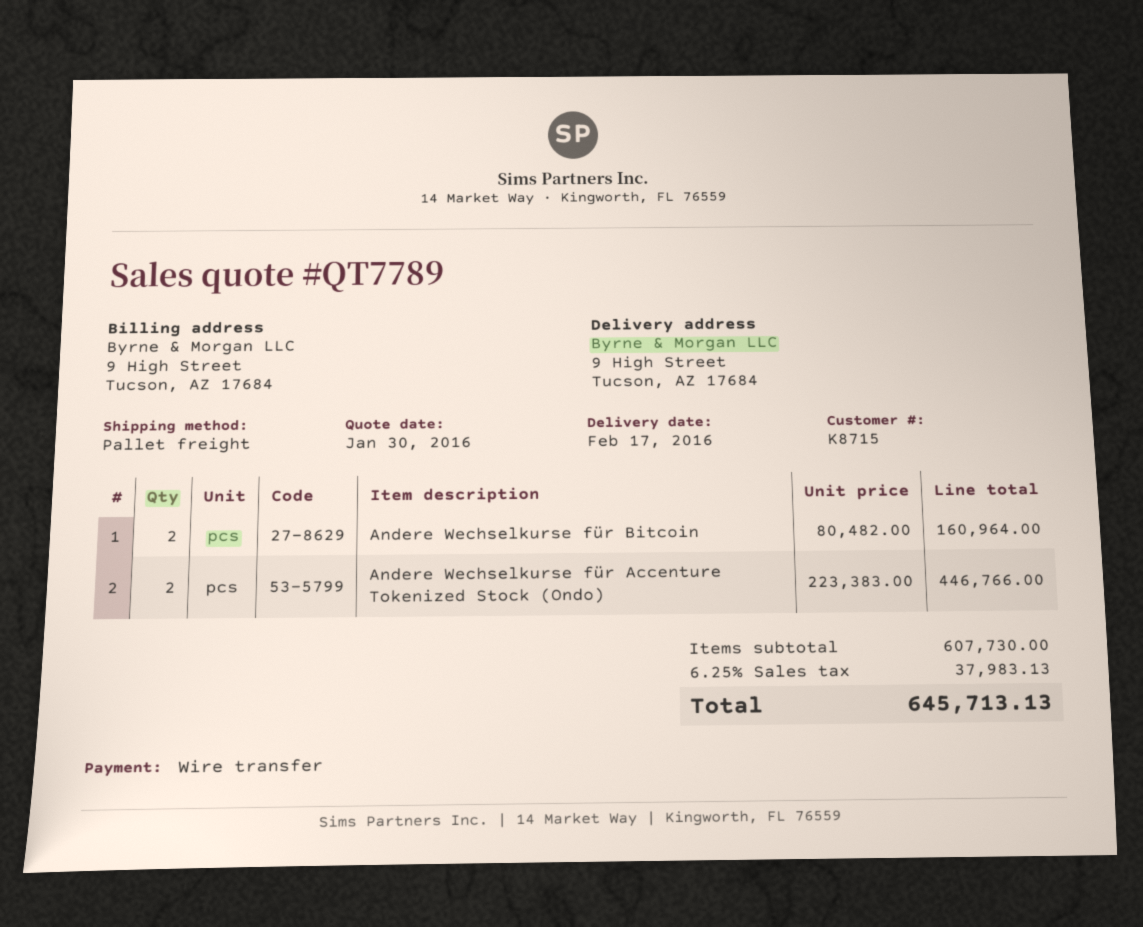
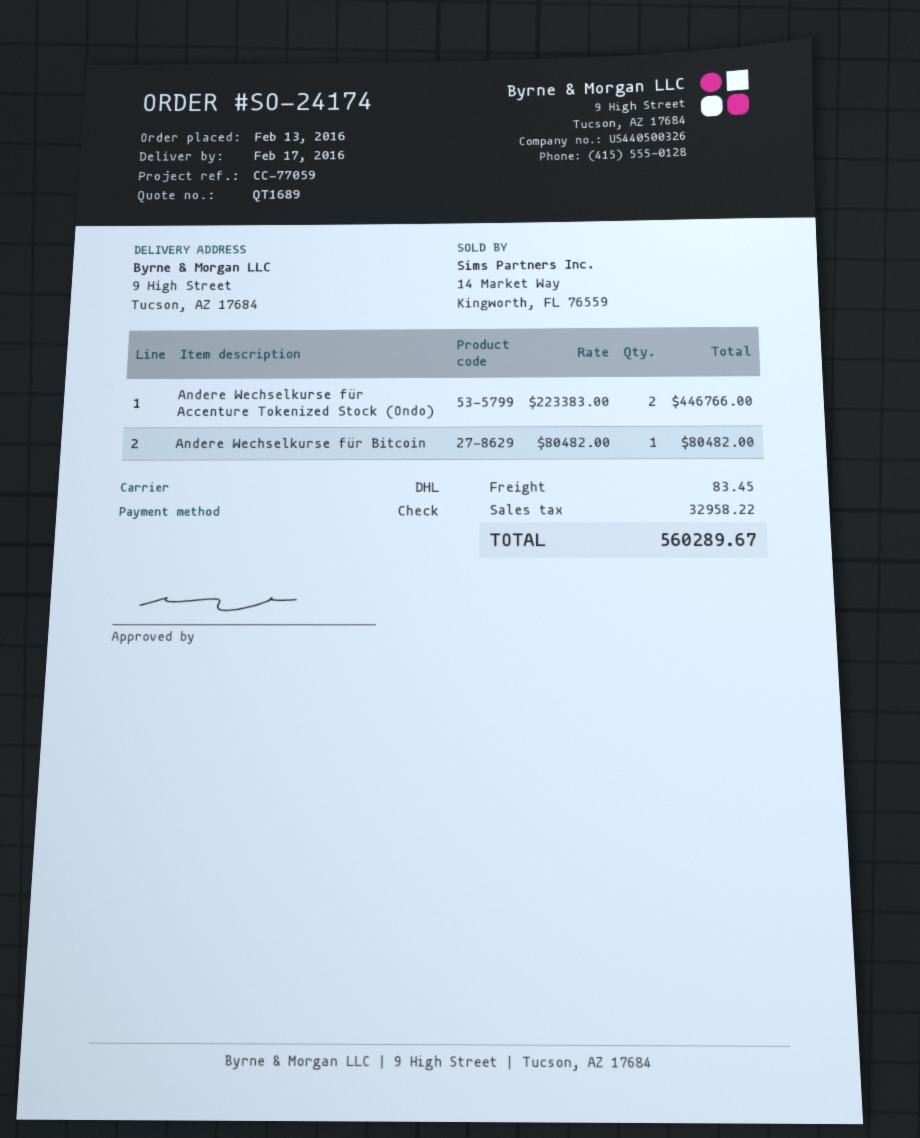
quote number: QT7789 -> QT1689
payment method: bank transfer -> cheque
shipping method: pallet freight -> DHL
Andere Wechselkurse für Bitcoin: 2 x 80482.00 = 160964.00 -> 1 x 80482.00 = 80482.00
shipping: none -> 83.45
tax: 37983.13 -> 32958.22
total: 645713.13 -> 560289.67

